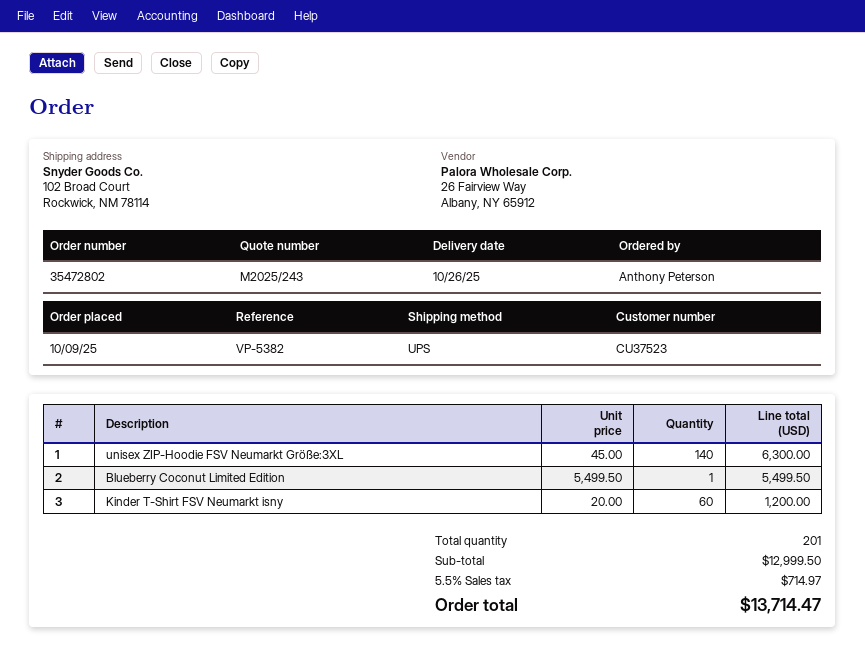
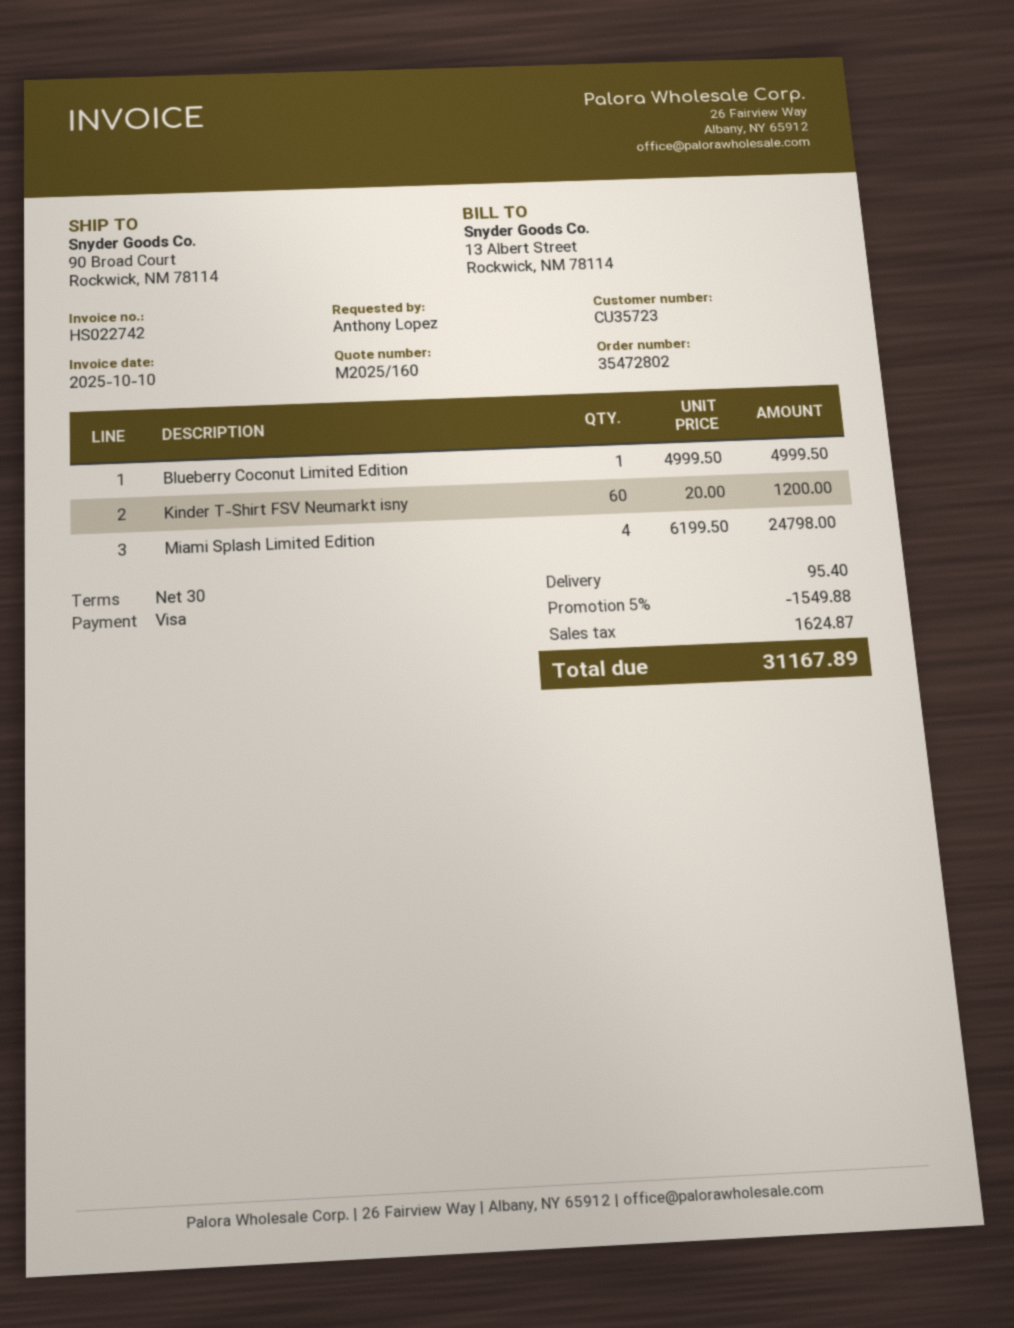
quote number: M2025/243 -> M2025/160
customer number: CU37523 -> CU35723
ordered by: Anthony Peterson -> Anthony Lopez
ship to: 102 Broad Court, Rockwick, NM 78114 -> 90 Broad Court, Rockwick, NM 78114
unisex ZIP-Hoodie FSV Neumarkt Größe:3XL: 140 x 45.00 = 6300.00 -> none
Blueberry Coconut Limited Edition: 1 x 5499.50 = 5499.50 -> 1 x 4999.50 = 4999.50
Miami Splash Limited Edition: none -> 4 x 6199.50 = 24798.00
discount: none -> 5% = 1549.88
shipping: none -> 95.40
tax: 714.97 -> 1624.87
total: 13714.47 -> 31167.89

